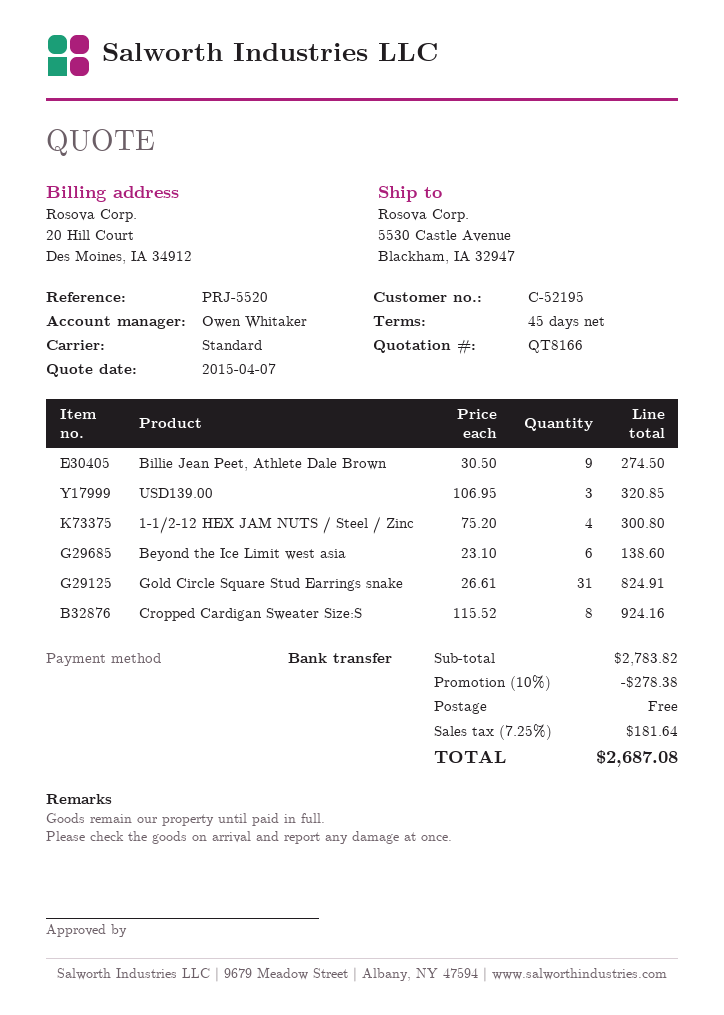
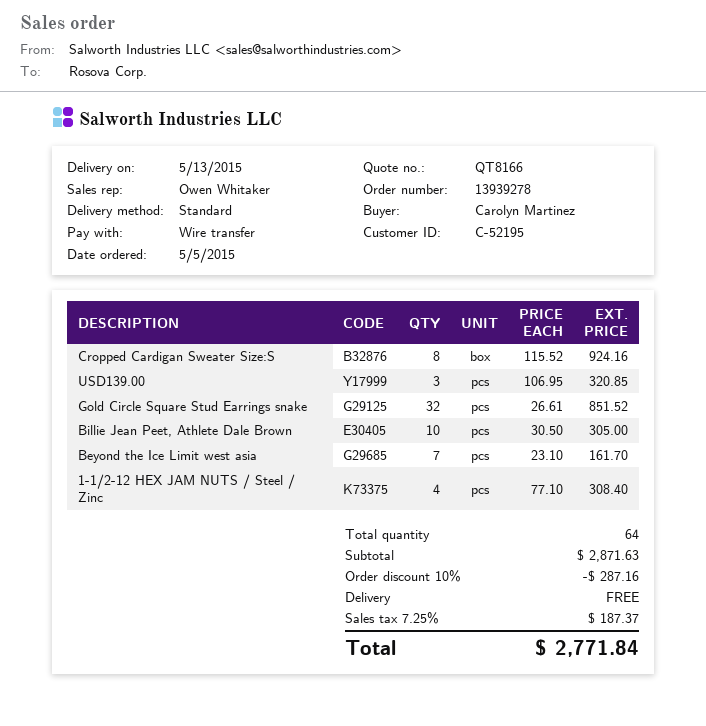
Billie Jean Peet, Athlete Dale Brown: 9 x 30.50 = 274.50 -> 10 x 30.50 = 305.00
1-1/2-12 HEX JAM NUTS / Steel / Zinc: 4 x 75.20 = 300.80 -> 4 x 77.10 = 308.40
Beyond the Ice Limit west asia: 6 x 23.10 = 138.60 -> 7 x 23.10 = 161.70
Gold Circle Square Stud Earrings snake: 31 x 26.61 = 824.91 -> 32 x 26.61 = 851.52
subtotal: 2783.82 -> 2871.63
discount: 10% = 278.38 -> 10% = 287.16
tax: 7.25% = 181.64 -> 7.25% = 187.37
total: 2687.08 -> 2771.84

